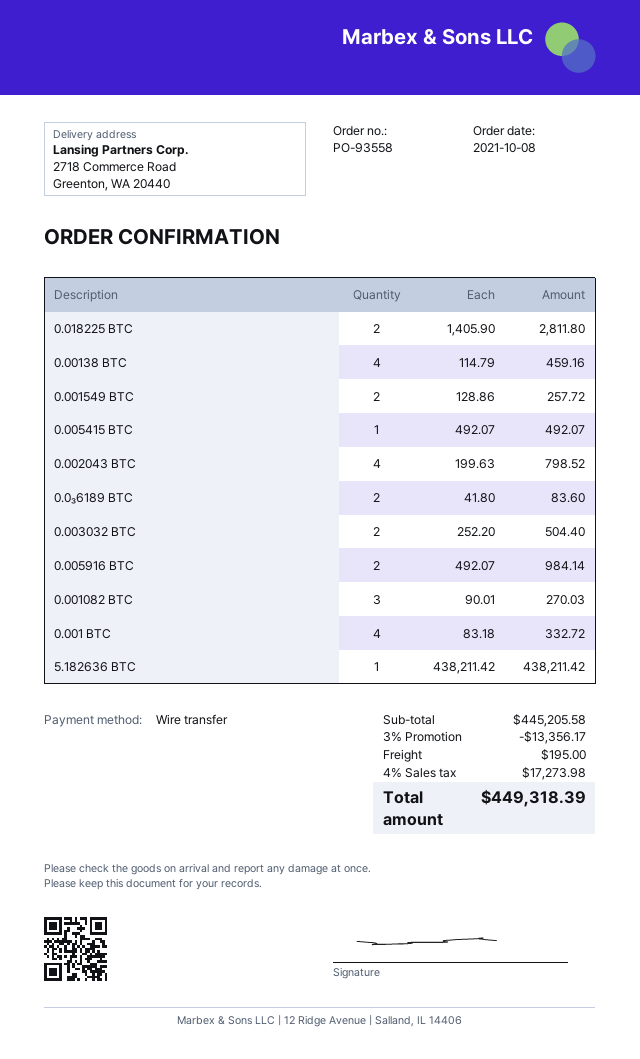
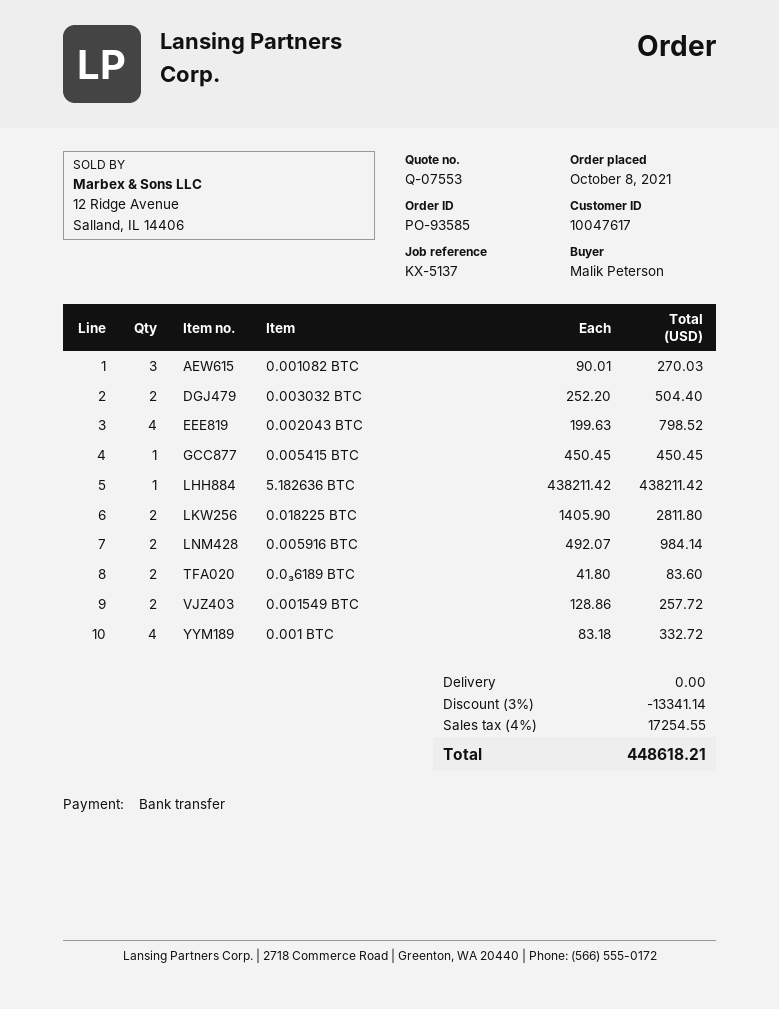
order number: PO-93558 -> PO-93585
0.00138 BTC: 4 x 114.79 = 459.16 -> none
0.005415 BTC: 1 x 492.07 = 492.07 -> 1 x 450.45 = 450.45
discount: 3% = 13356.17 -> 3% = 13341.14
shipping: 195.00 -> 0.00
tax: 4% = 17273.98 -> 4% = 17254.55
total: 449318.39 -> 448618.21

